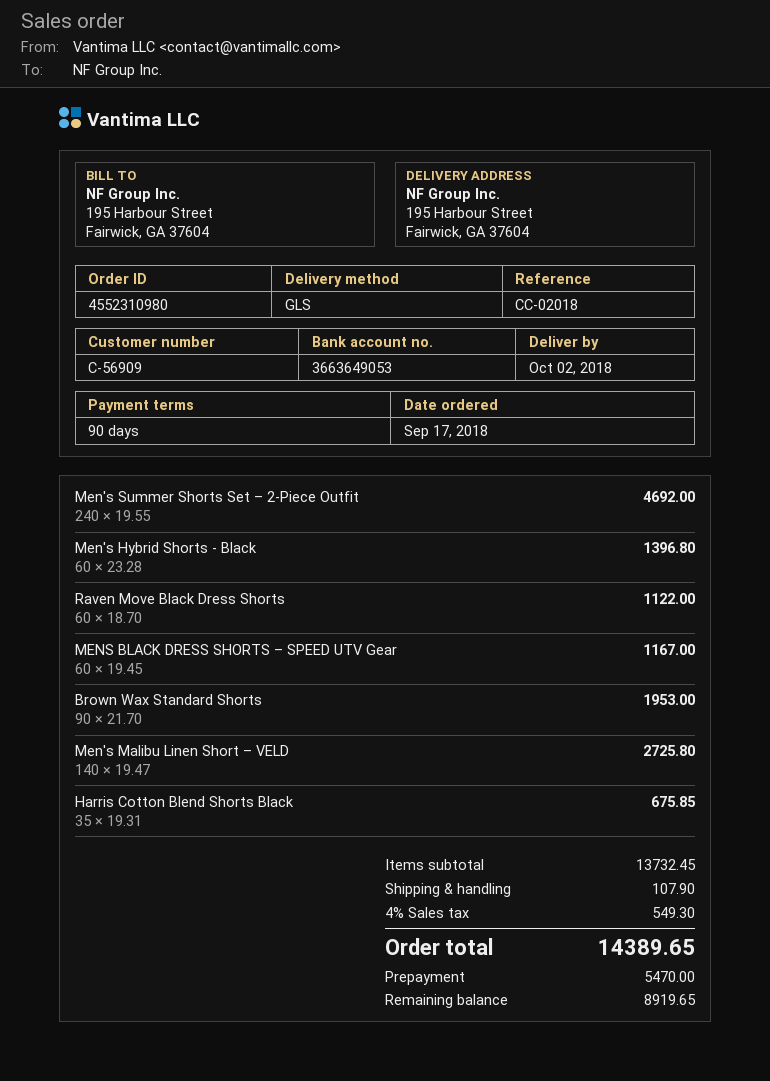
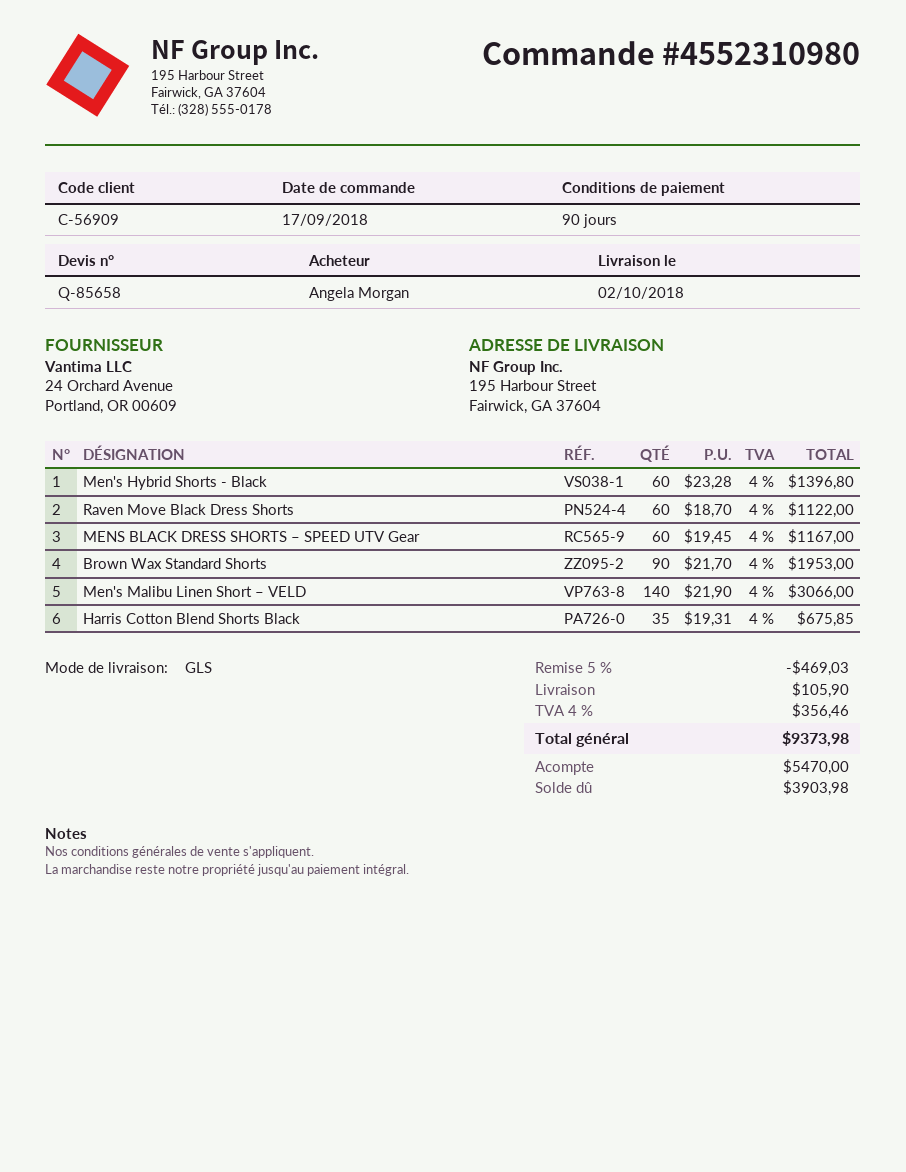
Men's Summer Shorts Set – 2-Piece Outfit: 240 x 19.55 = 4692.00 -> none
Men's Malibu Linen Short – VELD: 140 x 19.47 = 2725.80 -> 140 x 21.90 = 3066.00
discount: none -> 5% = 469.03
shipping: 107.90 -> 105.90
tax: 4% = 549.30 -> 4% = 356.46
total: 14389.65 -> 9373.98
balance: 8919.65 -> 3903.98

